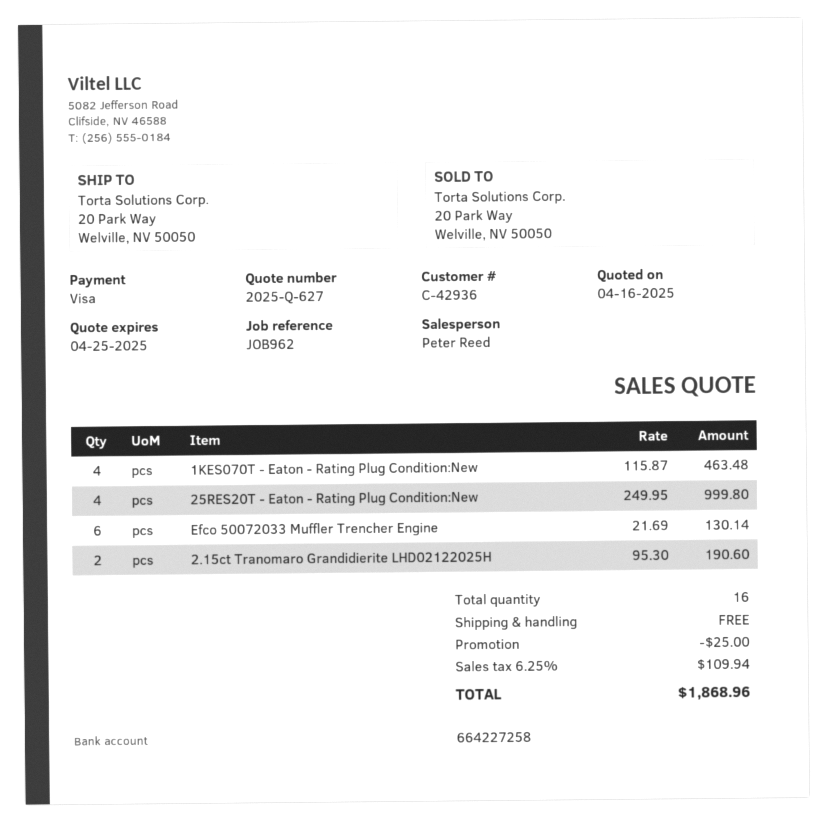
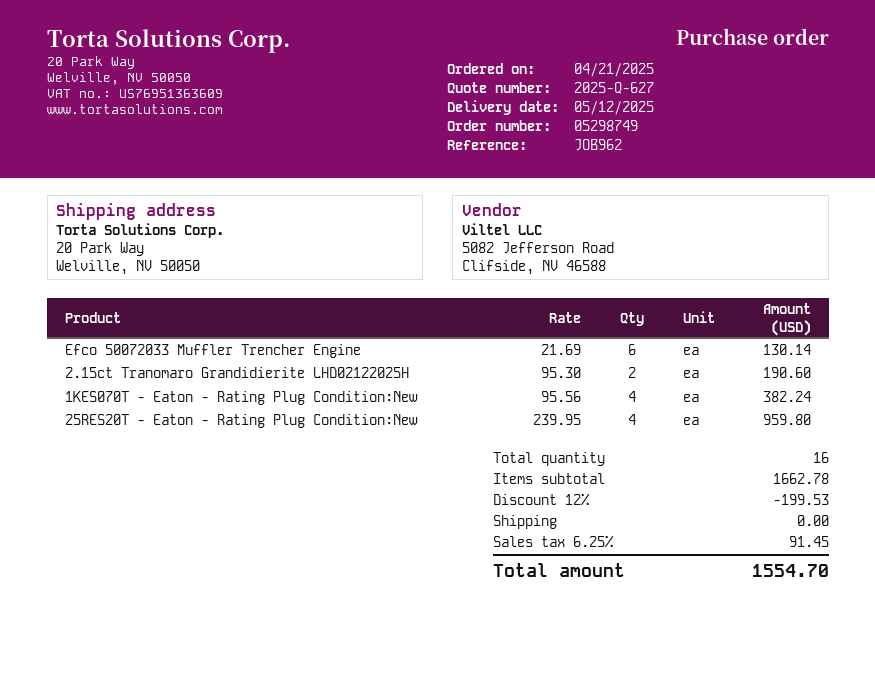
1KES070T - Eaton - Rating Plug Condition:New: 4 x 115.87 = 463.48 -> 4 x 95.56 = 382.24
25RES20T - Eaton - Rating Plug Condition:New: 4 x 249.95 = 999.80 -> 4 x 239.95 = 959.80
discount: 25.00 -> 199.53
tax: 6.25% = 109.94 -> 6.25% = 91.45
total: 1868.96 -> 1554.70

